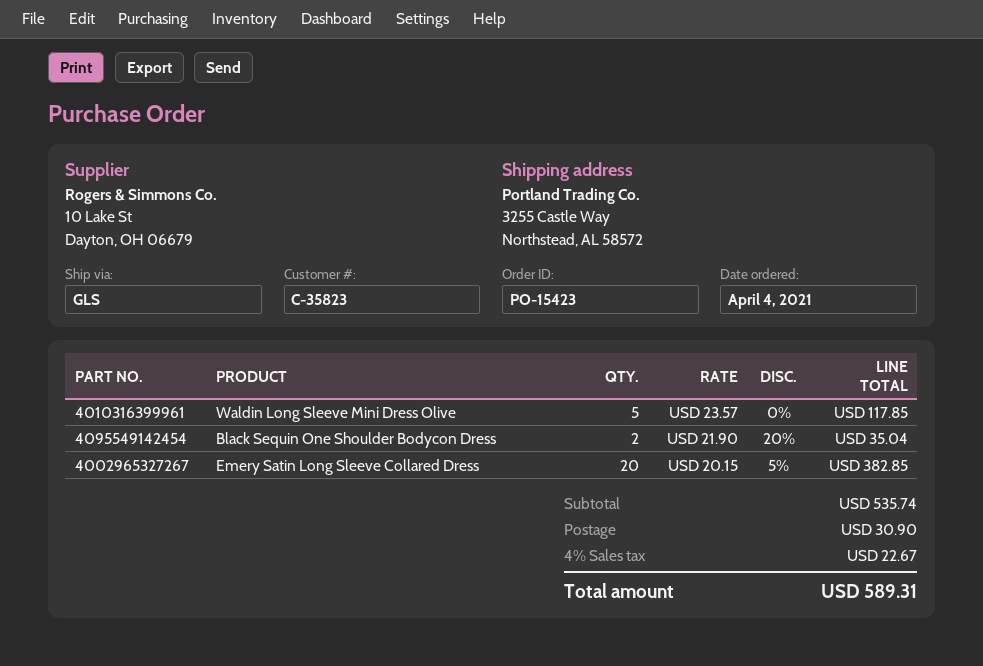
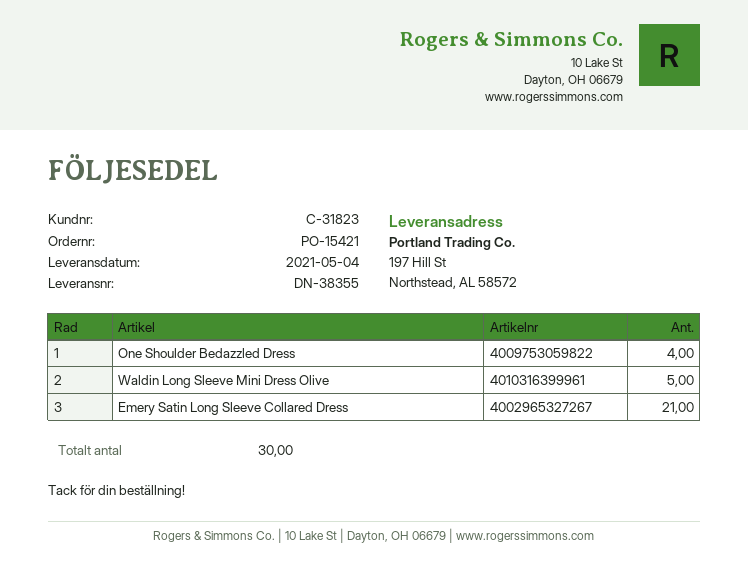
order number: PO-15423 -> PO-15421
customer number: C-35823 -> C-31823
ship to: 3255 Castle Way, Northstead, AL 58572 -> 197 Hill St, Northstead, AL 58572
Black Sequin One Shoulder Bodycon Dress: 2 -> none
Emery Satin Long Sleeve Collared Dress: 20 -> 21
One Shoulder Bedazzled Dress: none -> 4

